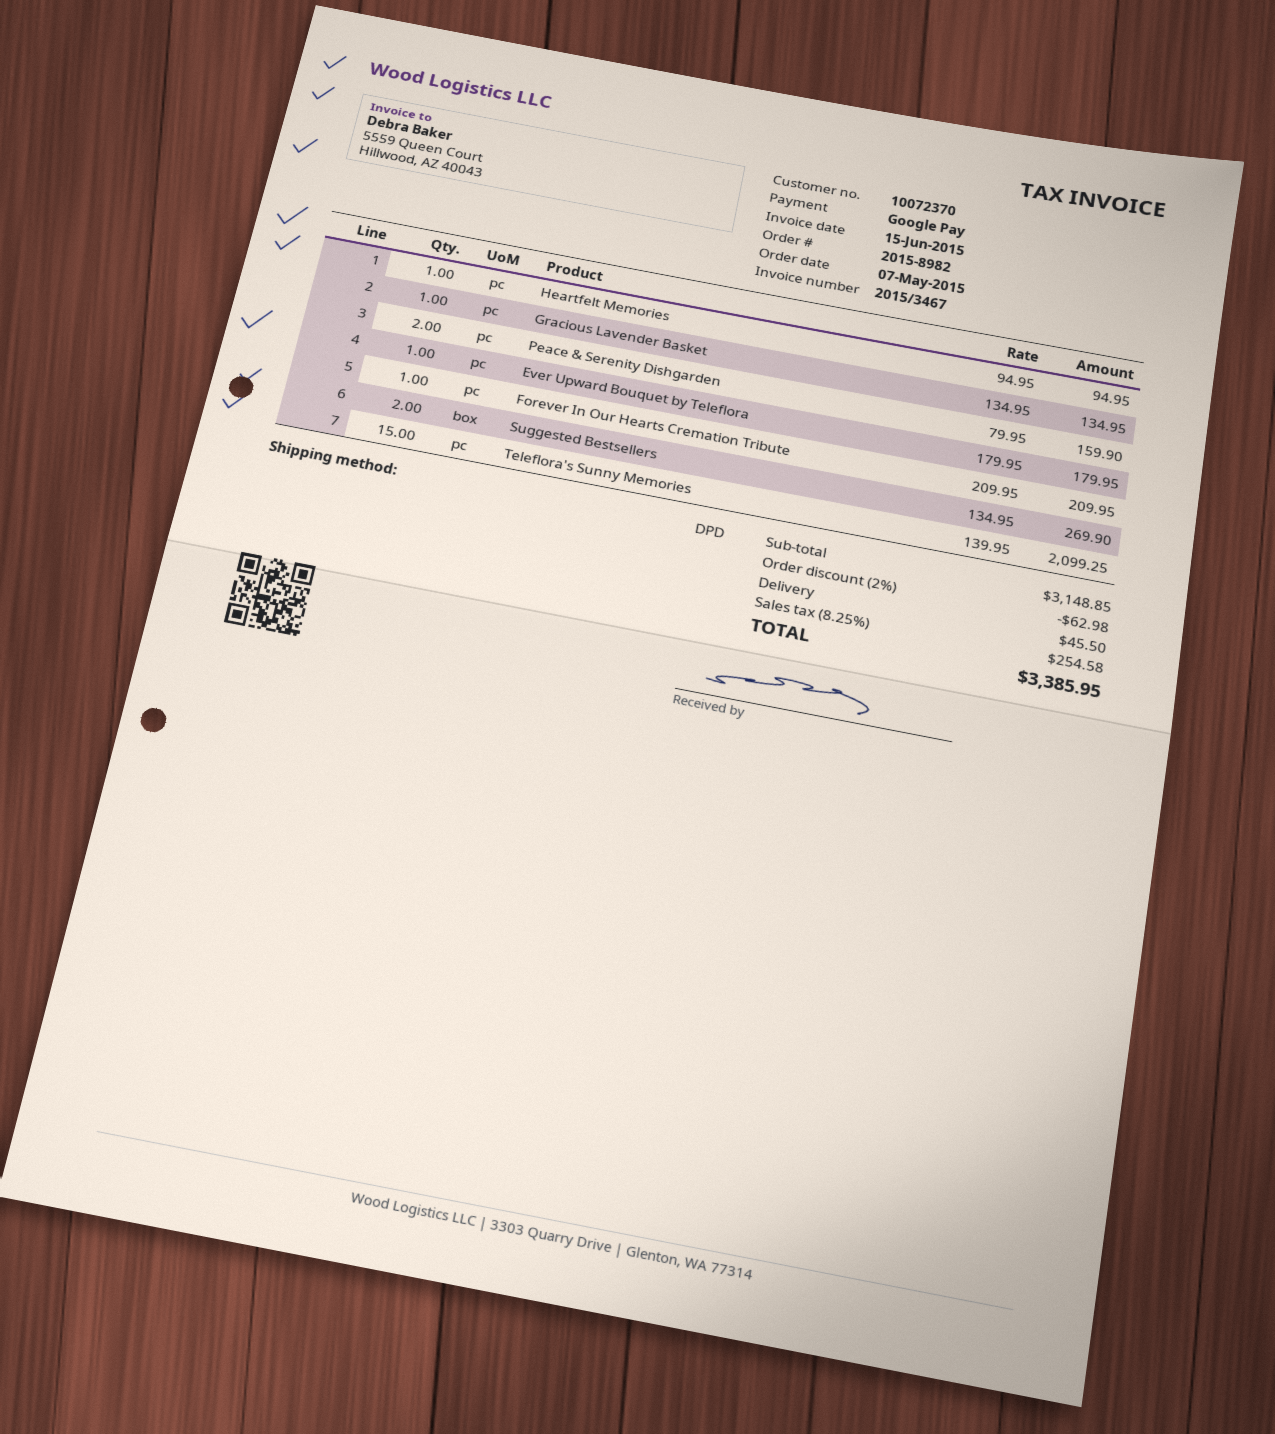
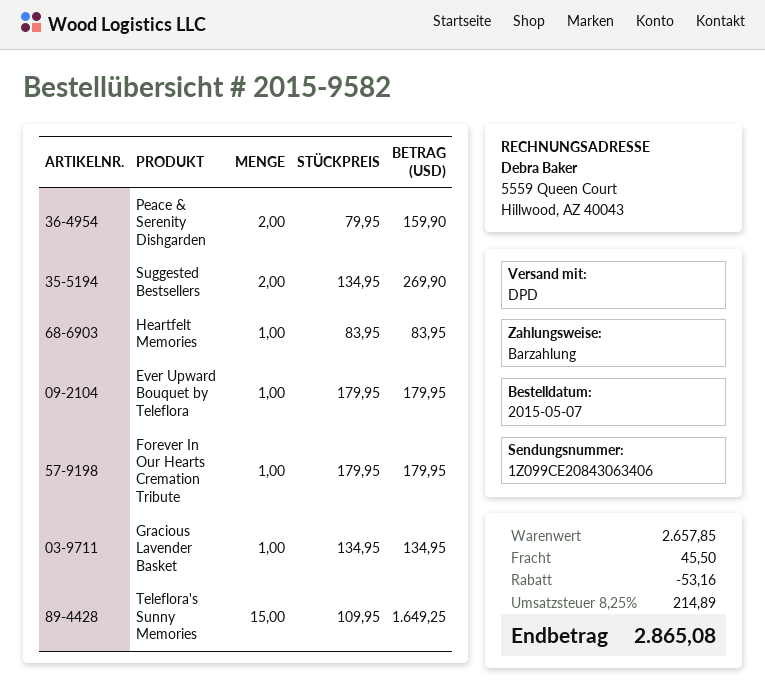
order number: 2015-8982 -> 2015-9582
payment method: Google Pay -> cash
Heartfelt Memories: 1 x 94.95 = 94.95 -> 1 x 83.95 = 83.95
Forever In Our Hearts Cremation Tribute: 1 x 209.95 = 209.95 -> 1 x 179.95 = 179.95
Teleflora's Sunny Memories: 15 x 139.95 = 2099.25 -> 15 x 109.95 = 1649.25
subtotal: 3148.85 -> 2657.85
discount: 62.98 -> 53.16
tax: 8.25% = 254.58 -> 8.25% = 214.89
total: 3385.95 -> 2865.08

